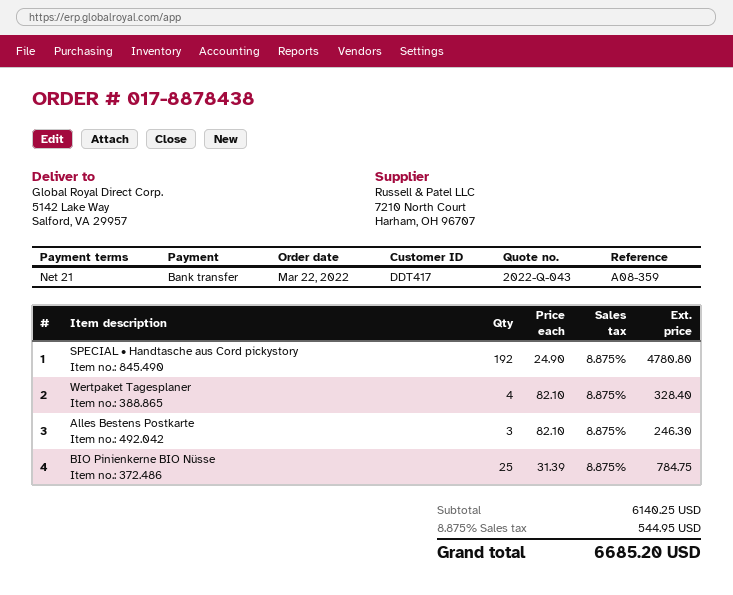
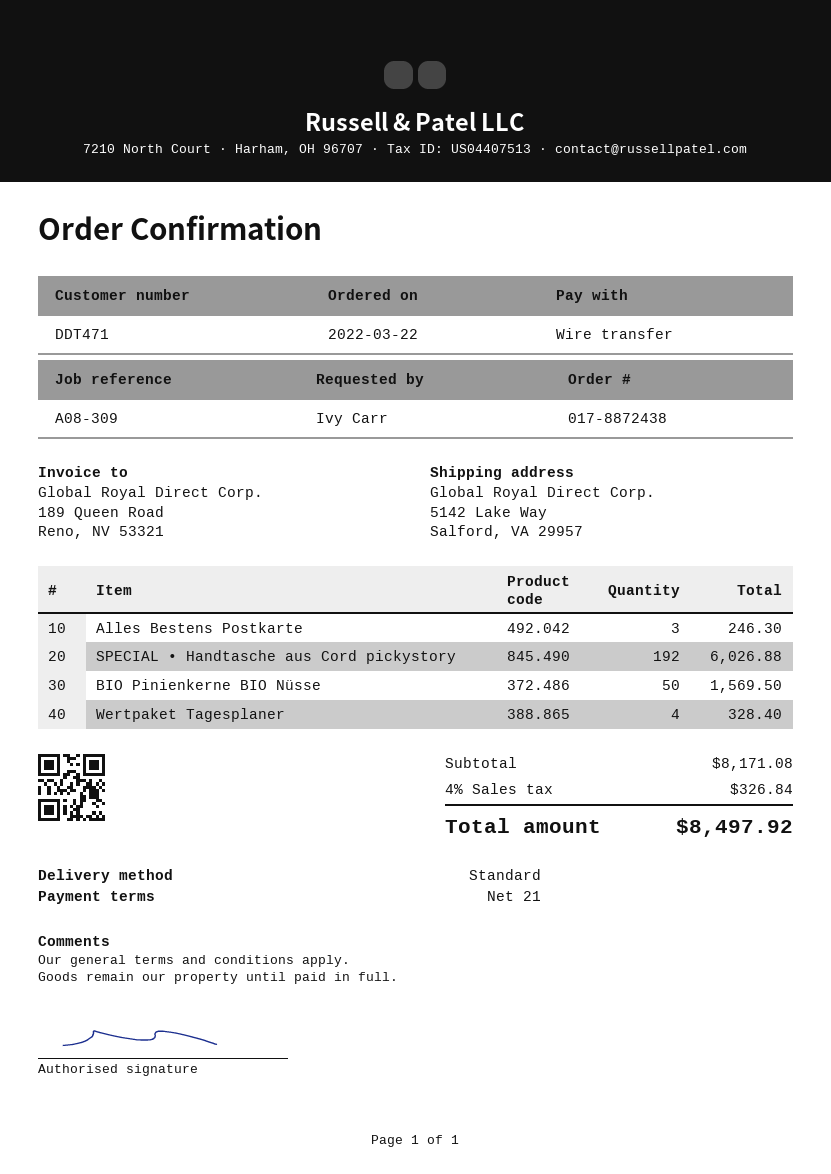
order number: 017-8878438 -> 017-8872438
customer number: DDT417 -> DDT471
reference: A08-359 -> A08-309
SPECIAL • Handtasche aus Cord pickystory: 192 for 4780.80 -> 192 for 6026.88
BIO Pinienkerne BIO Nüsse: 25 for 784.75 -> 50 for 1569.50
subtotal: 6140.25 -> 8171.08
tax: 8.875% = 544.95 -> 4% = 326.84
total: 6685.20 -> 8497.92

